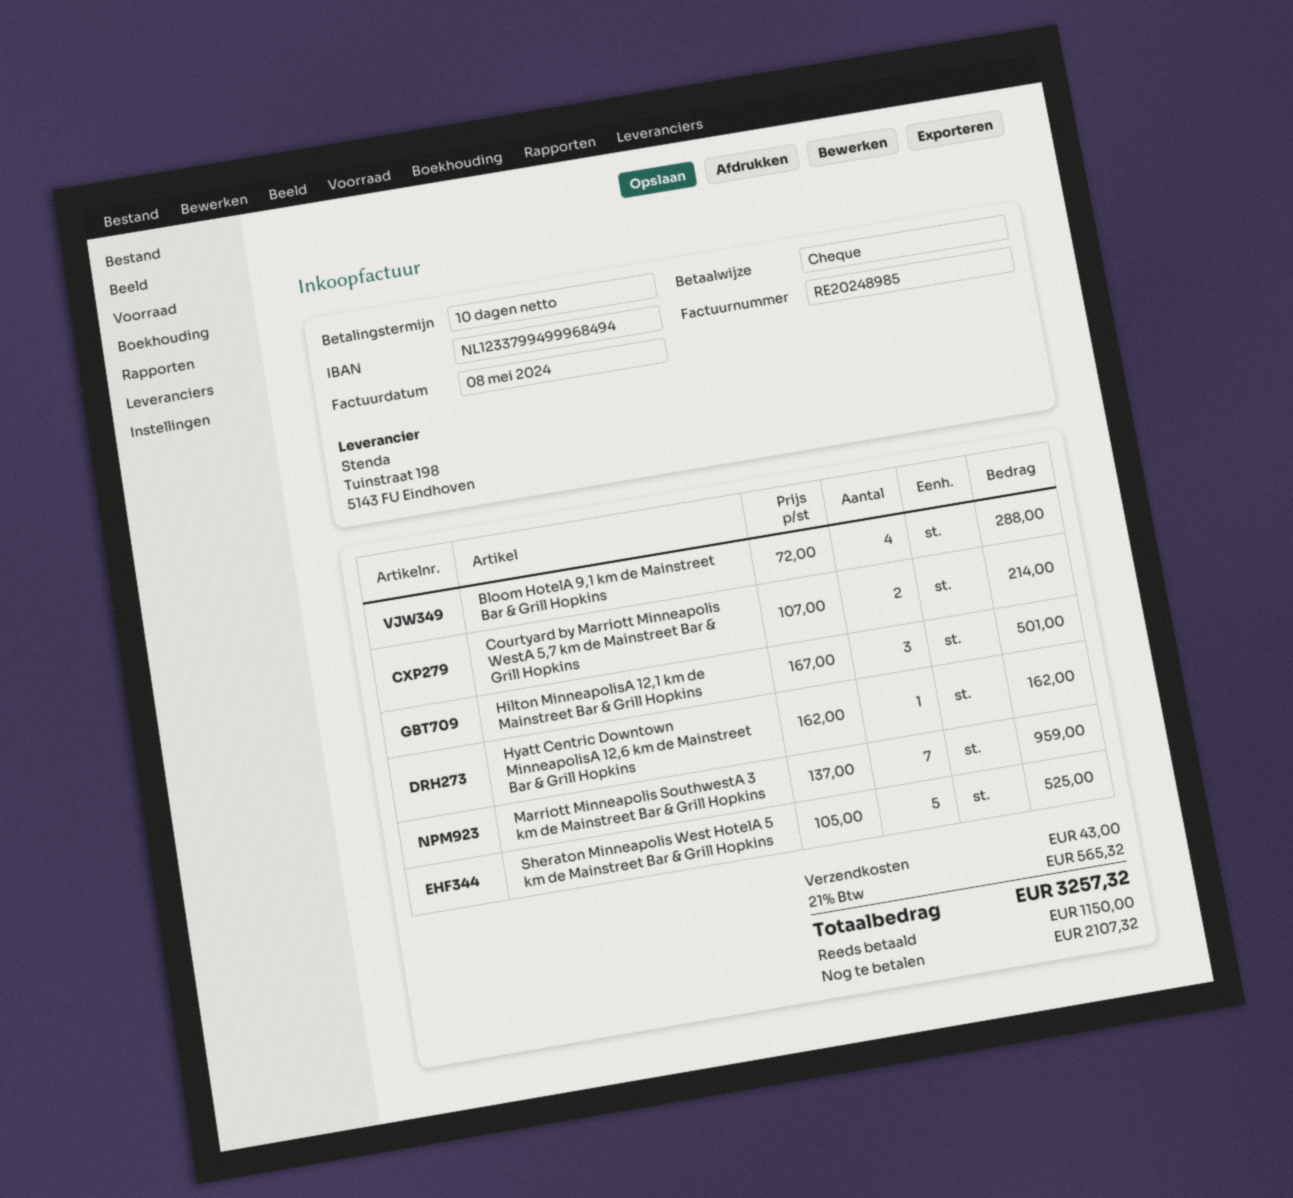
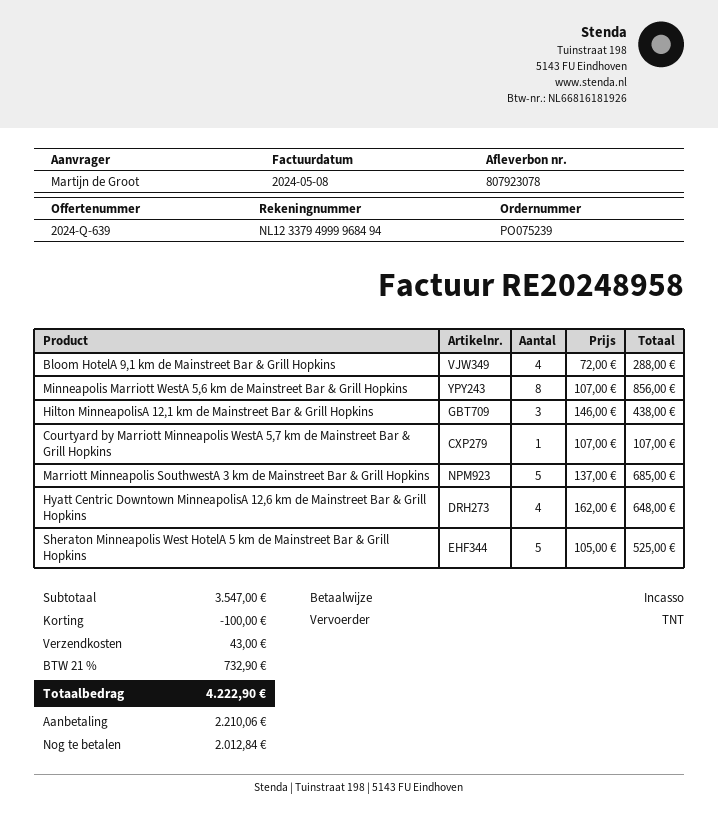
invoice number: RE20248985 -> RE20248958
payment method: cheque -> direct debit
bank account: NL1233799499968494 -> NL1233794999968494
Courtyard by Marriott Minneapolis WestA 5,7 km de Mainstreet Bar & Grill Hopkins: 2 x 107.00 = 214.00 -> 1 x 107.00 = 107.00
Hilton MinneapolisA 12,1 km de Mainstreet Bar & Grill Hopkins: 3 x 167.00 = 501.00 -> 3 x 146.00 = 438.00
Hyatt Centric Downtown MinneapolisA 12,6 km de Mainstreet Bar & Grill Hopkins: 1 x 162.00 = 162.00 -> 4 x 162.00 = 648.00
Marriott Minneapolis SouthwestA 3 km de Mainstreet Bar & Grill Hopkins: 7 x 137.00 = 959.00 -> 5 x 137.00 = 685.00
Minneapolis Marriott WestA 5,6 km de Mainstreet Bar & Grill Hopkins: none -> 8 x 107.00 = 856.00
discount: none -> 100.00
tax: 21% = 565.32 -> 21% = 732.90
total: 3257.32 -> 4222.90
deposit: 1150.00 -> 2210.06
balance: 2107.32 -> 2012.84

